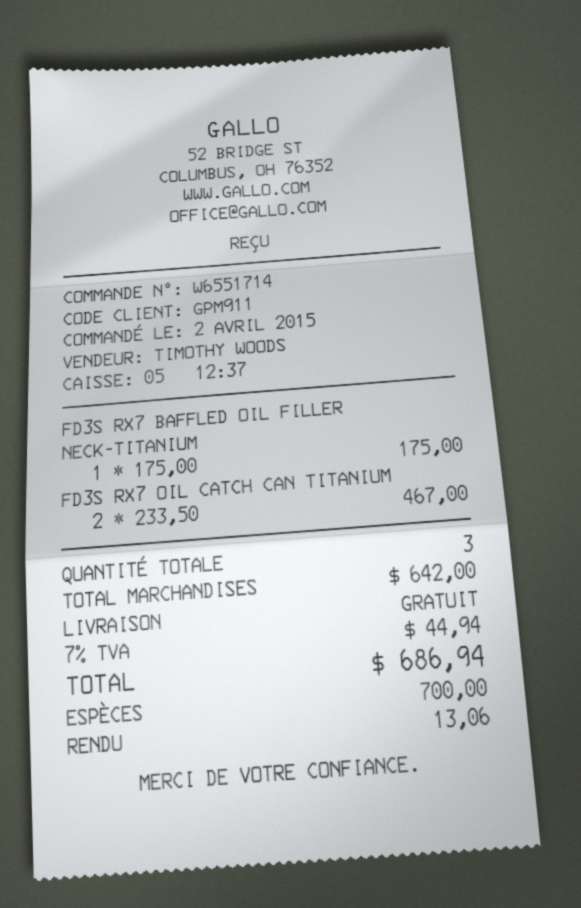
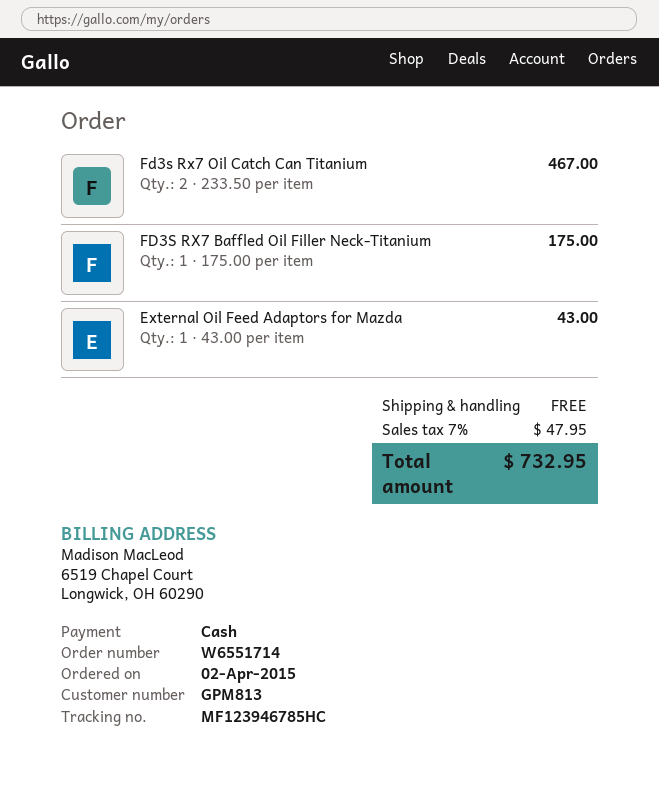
customer number: GPM911 -> GPM813
External Oil Feed Adaptors for Mazda: none -> 1 x 43.00 = 43.00
tax: 7% = 44.94 -> 7% = 47.95
total: 686.94 -> 732.95

